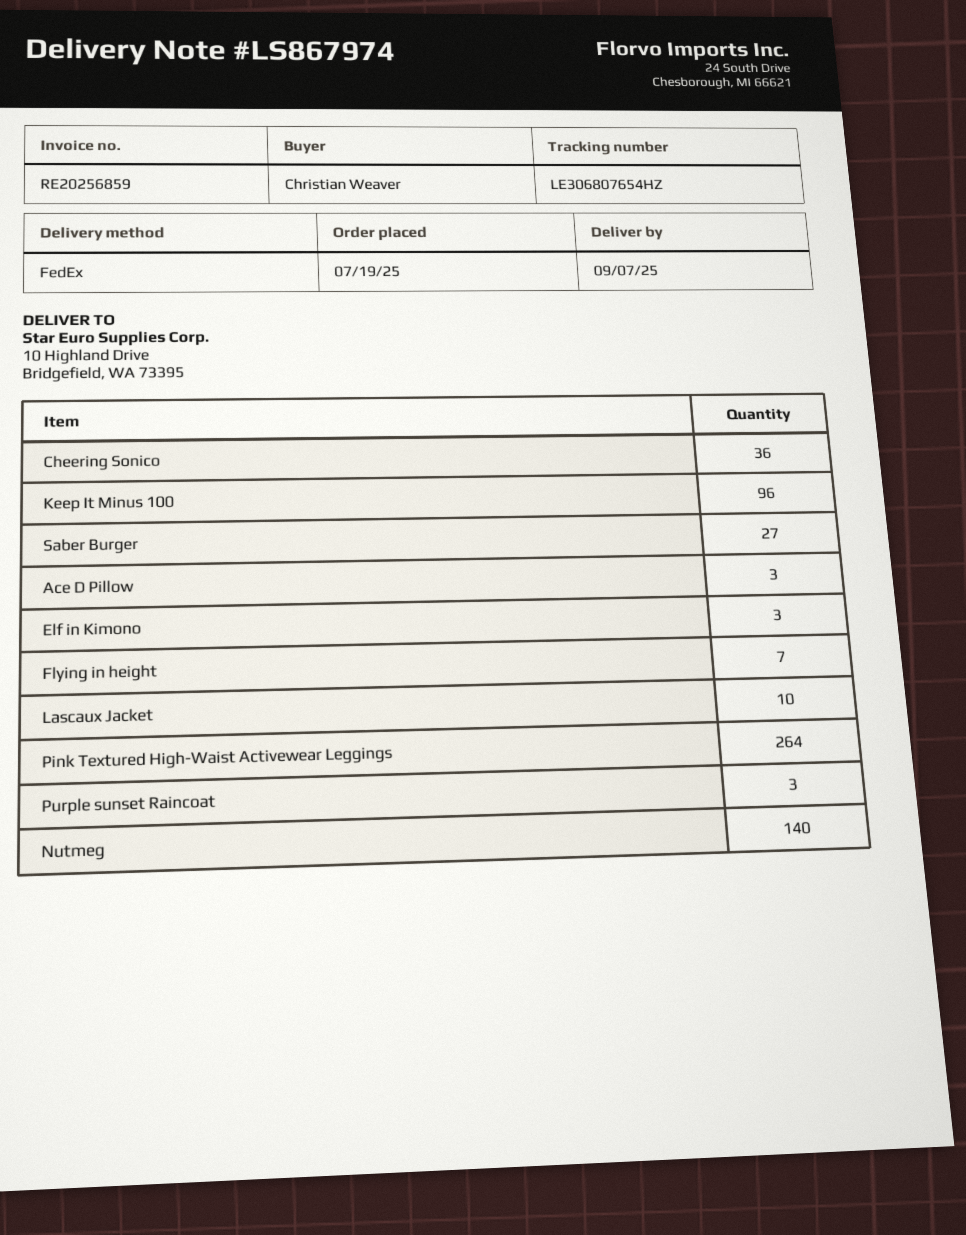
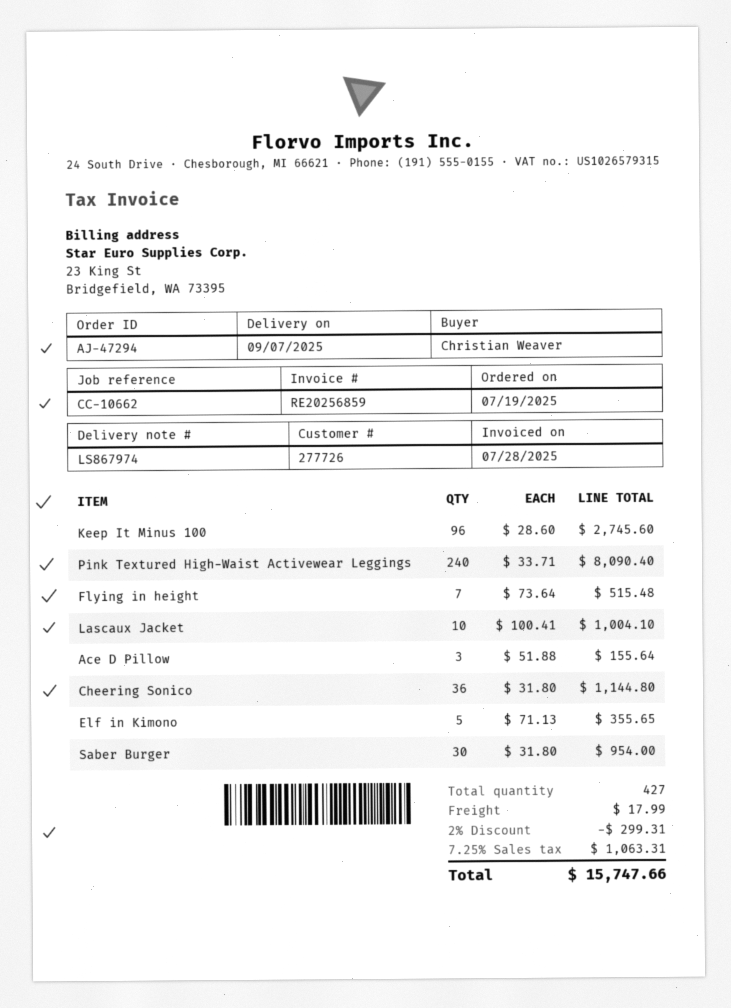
Saber Burger: 27 -> 30
Elf in Kimono: 3 -> 5
Pink Textured High-Waist Activewear Leggings: 264 -> 240
Purple sunset Raincoat: 3 -> none
Nutmeg: 140 -> none

